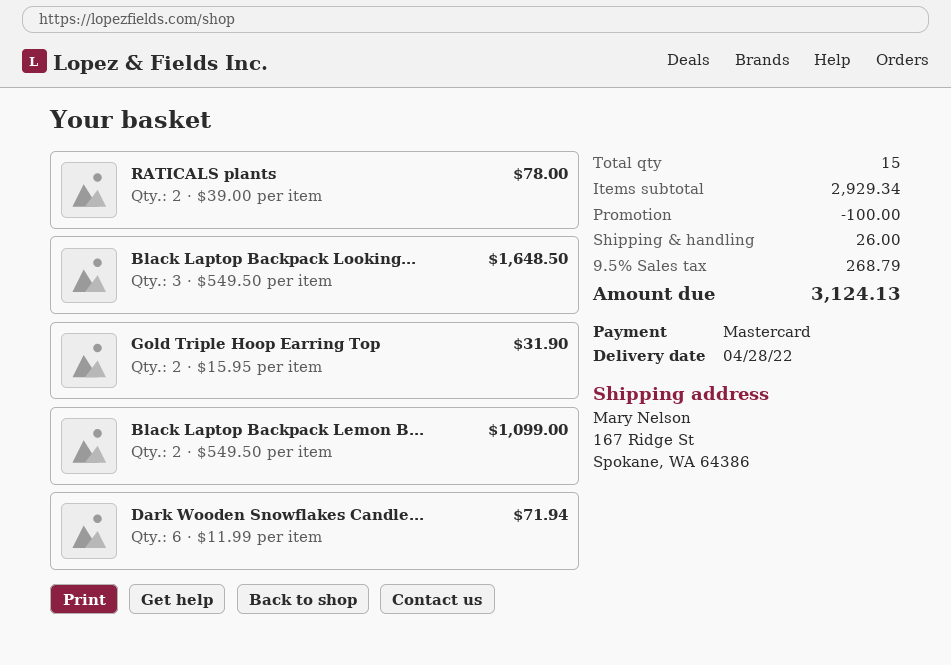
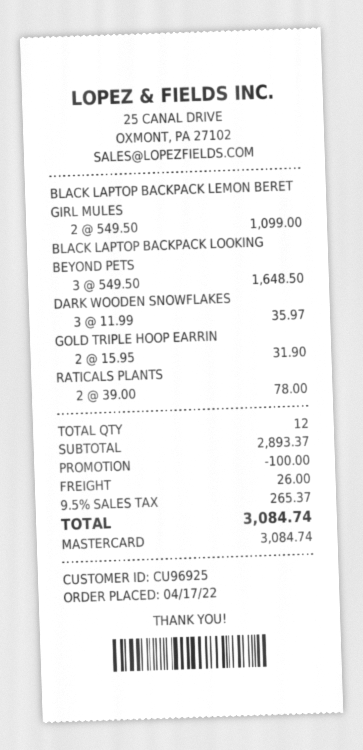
Dark Wooden Snowflakes Candle...: 6 x 11.99 = 71.94 -> 3 x 11.99 = 35.97
total quantity: 15 -> 12
subtotal: 2929.34 -> 2893.37
tax: 9.5% = 268.79 -> 9.5% = 265.37
total: 3124.13 -> 3084.74

